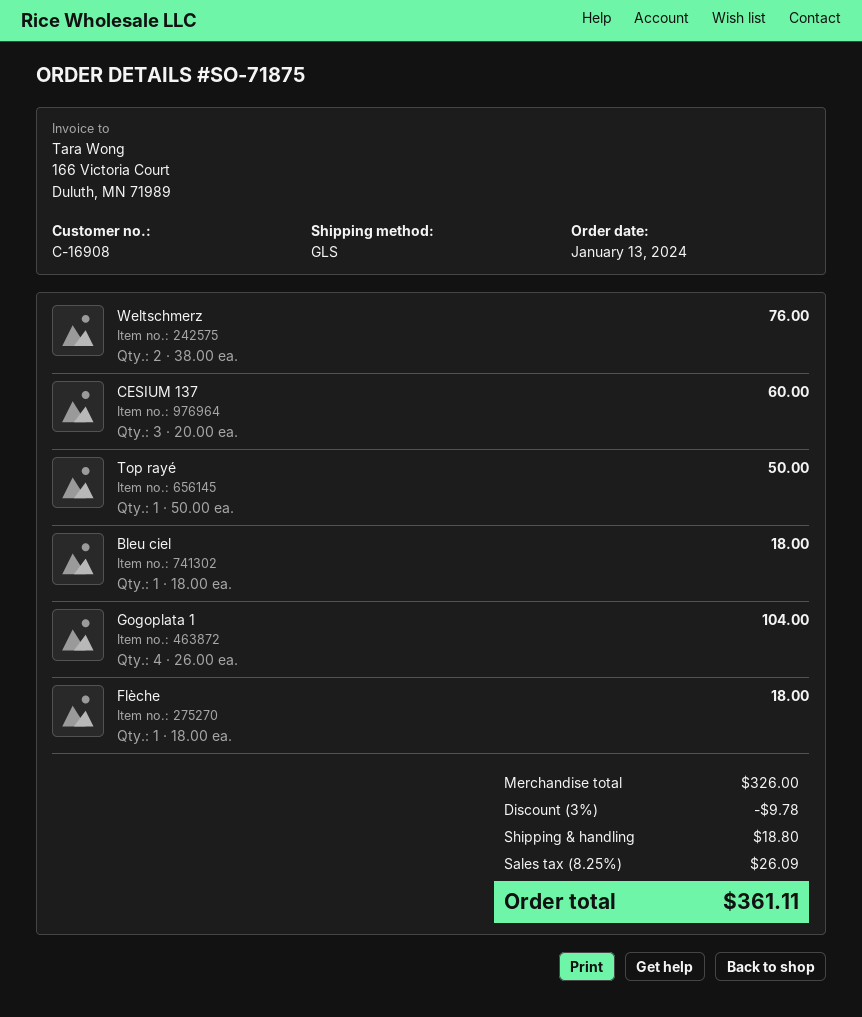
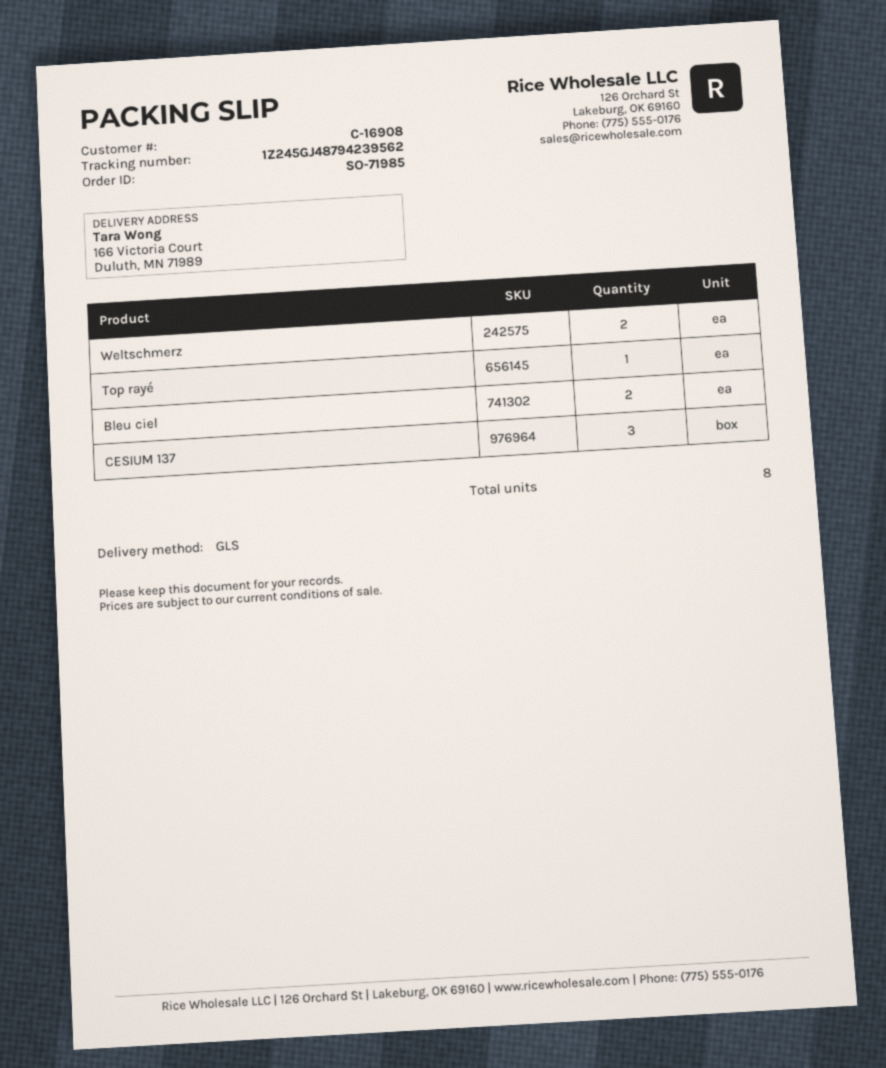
order number: SO-71875 -> SO-71985
Bleu ciel: 1 -> 2
Gogoplata 1: 4 -> none
Flèche: 1 -> none

